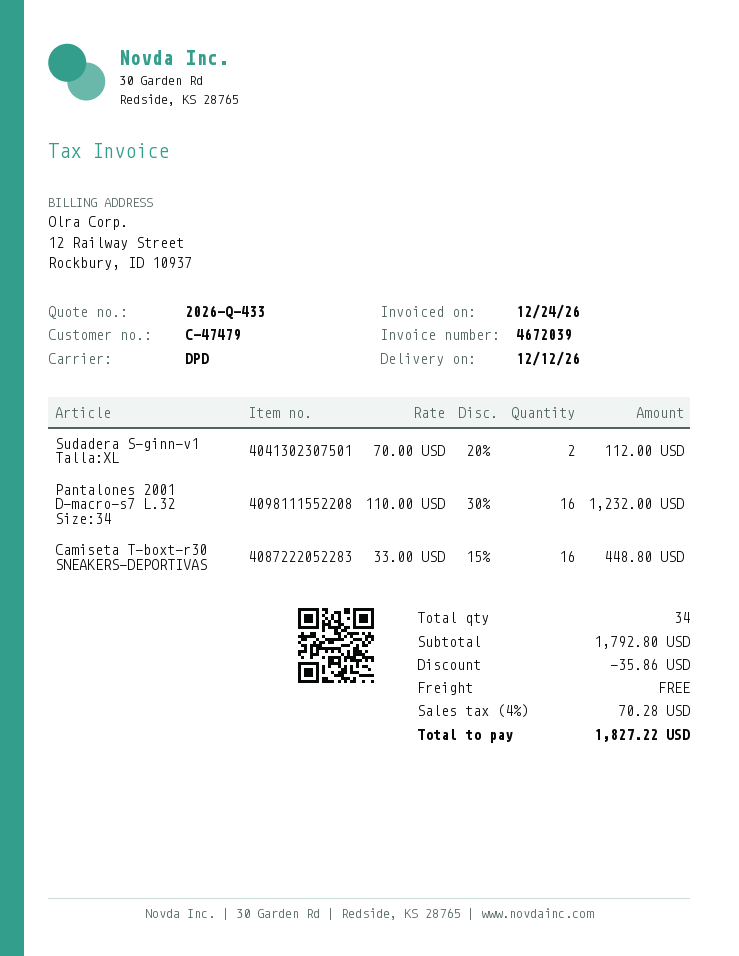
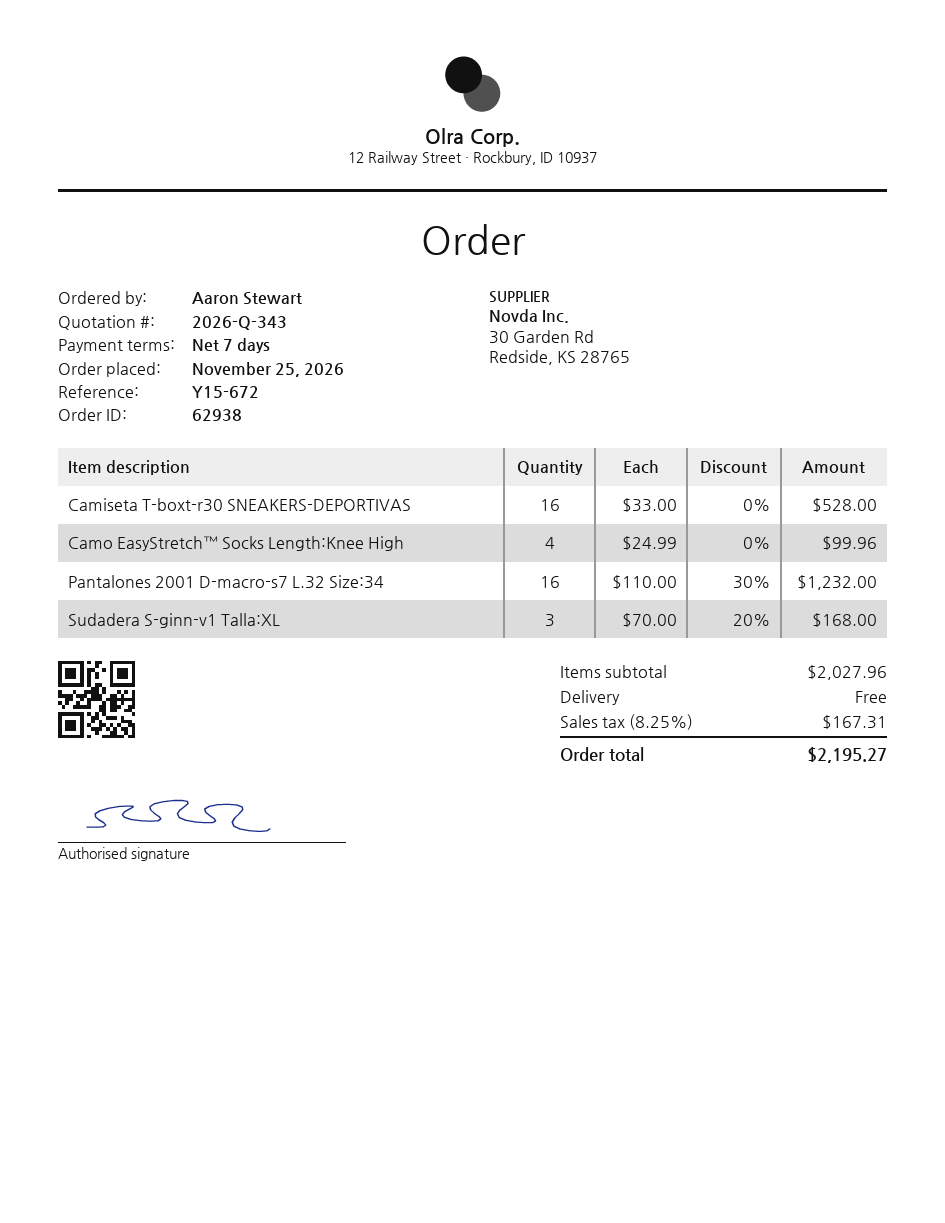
quote number: 2026-Q-433 -> 2026-Q-343
Sudadera S-ginn-v1 Talla:XL: 2 x 70.00 - 20% = 112.00 -> 3 x 70.00 - 20% = 168.00
Camiseta T-boxt-r30 SNEAKERS-DEPORTIVAS: 16 x 33.00 - 15% = 448.80 -> 16 x 33.00 = 528.00
Camo EasyStretch™ Socks Length:Knee High: none -> 4 x 24.99 = 99.96
subtotal: 1792.80 -> 2027.96
discount: 35.86 -> none
tax: 4% = 70.28 -> 8.25% = 167.31
total: 1827.22 -> 2195.27

